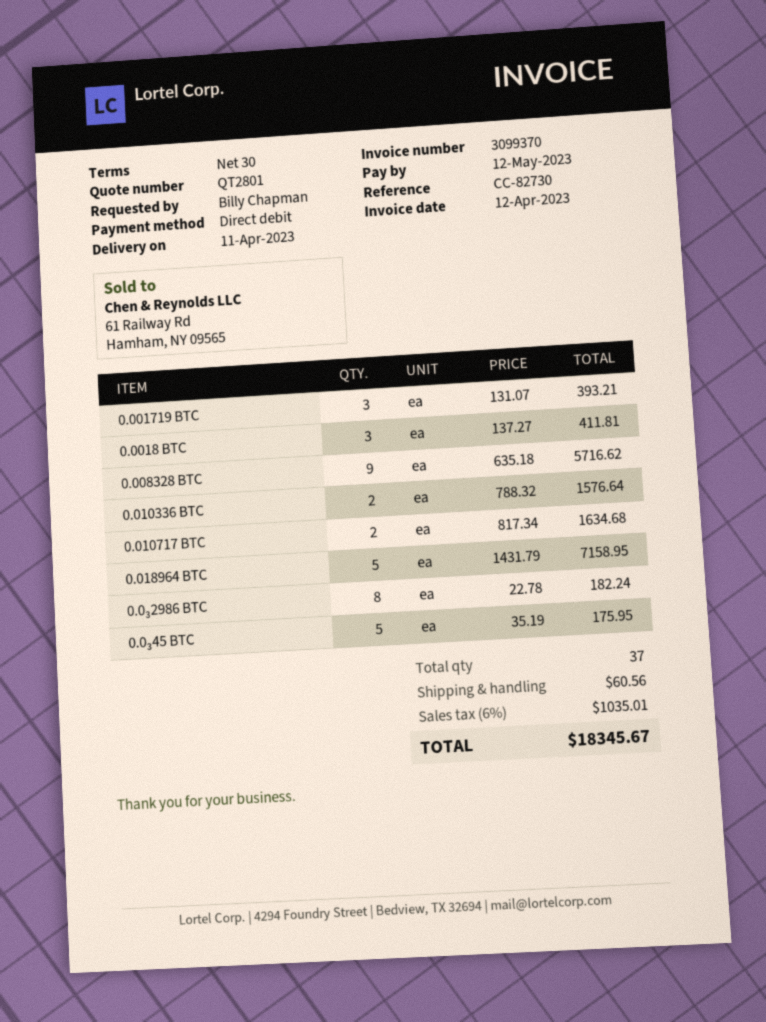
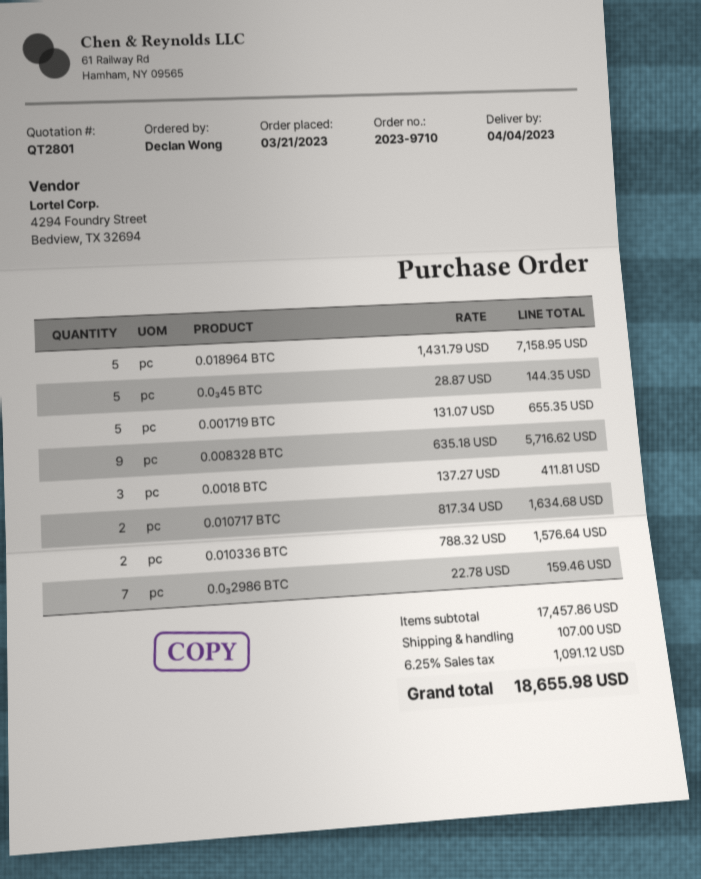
delivery date: 2023-04-11 -> 2023-04-04
ordered by: Billy Chapman -> Declan Wong
0.001719 BTC: 3 x 131.07 = 393.21 -> 5 x 131.07 = 655.35
0.0₃2986 BTC: 8 x 22.78 = 182.24 -> 7 x 22.78 = 159.46
0.0₃45 BTC: 5 x 35.19 = 175.95 -> 5 x 28.87 = 144.35
shipping: 60.56 -> 107.00
tax: 6% = 1035.01 -> 6.25% = 1091.12
total: 18345.67 -> 18655.98

